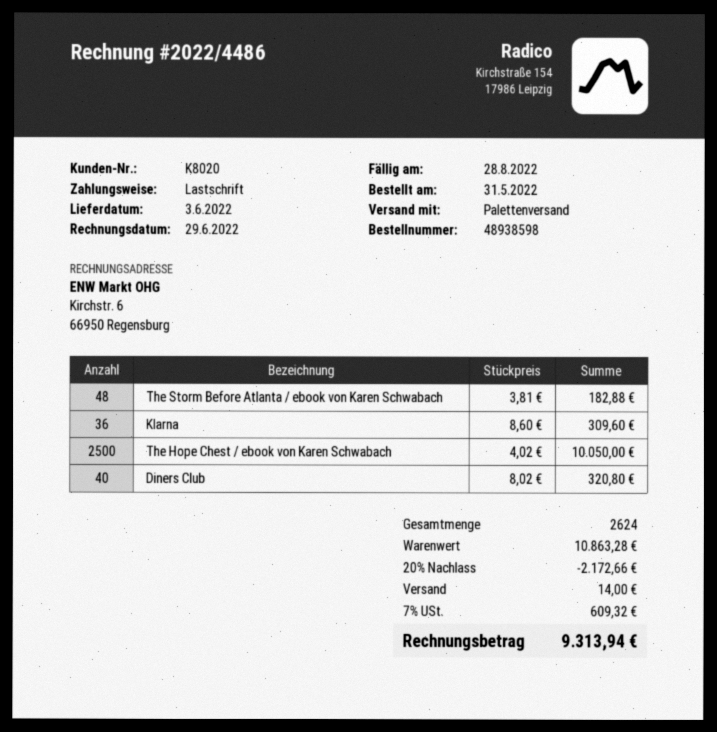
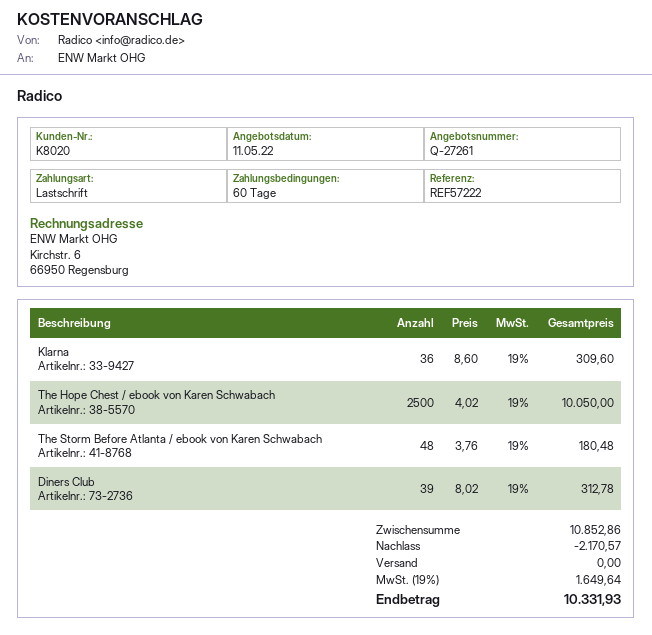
The Storm Before Atlanta / ebook von Karen Schwabach: 48 x 3.81 = 182.88 -> 48 x 3.76 = 180.48
Diners Club: 40 x 8.02 = 320.80 -> 39 x 8.02 = 312.78
subtotal: 10863.28 -> 10852.86
discount: 2172.66 -> 2170.57
shipping: 14.00 -> 0.00
tax: 7% = 609.32 -> 19% = 1649.64
total: 9313.94 -> 10331.93

